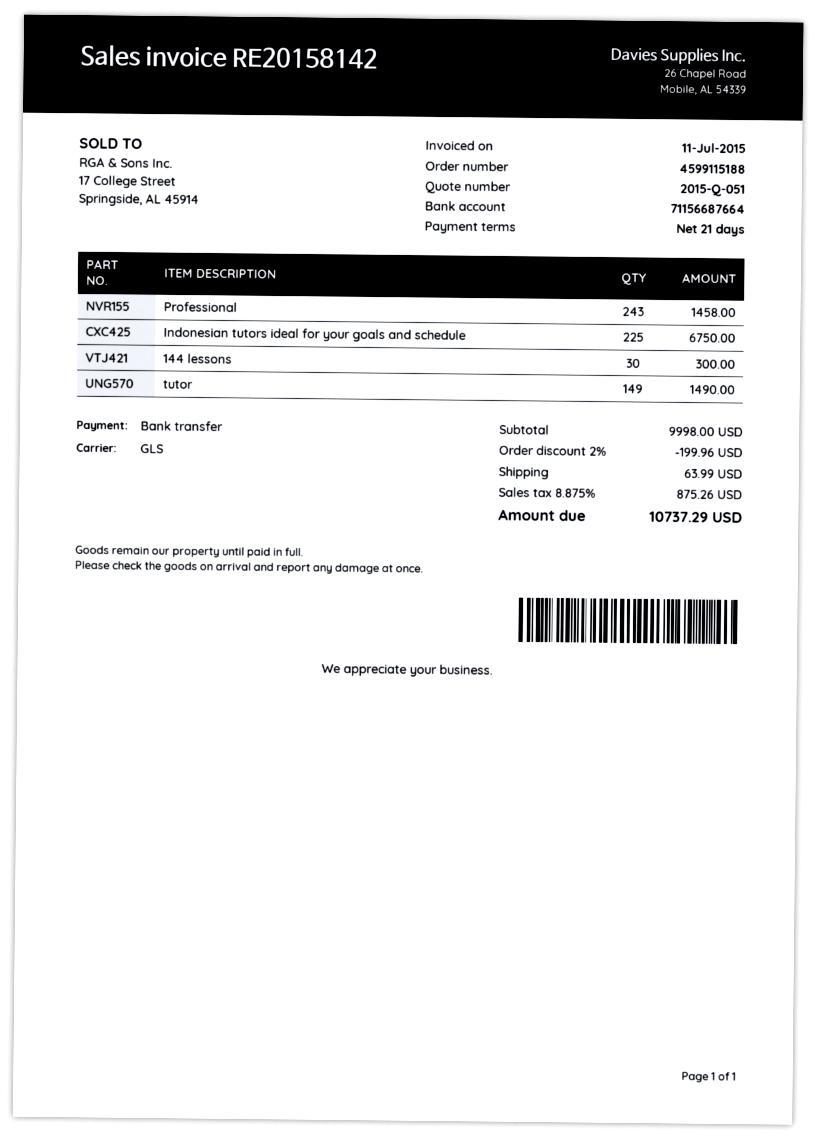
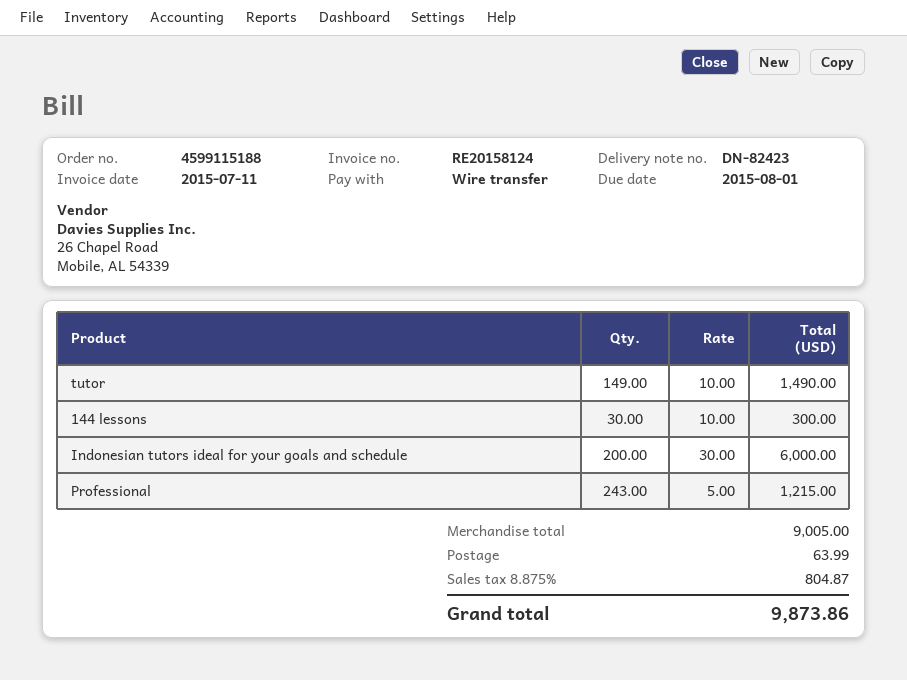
invoice number: RE20158142 -> RE20158124
Professional: 243 for 1458.00 -> 243 for 1215.00
Indonesian tutors ideal for your goals and schedule: 225 for 6750.00 -> 200 for 6000.00
subtotal: 9998.00 -> 9005.00
discount: 2% = 199.96 -> none
tax: 8.875% = 875.26 -> 8.875% = 804.87
total: 10737.29 -> 9873.86

